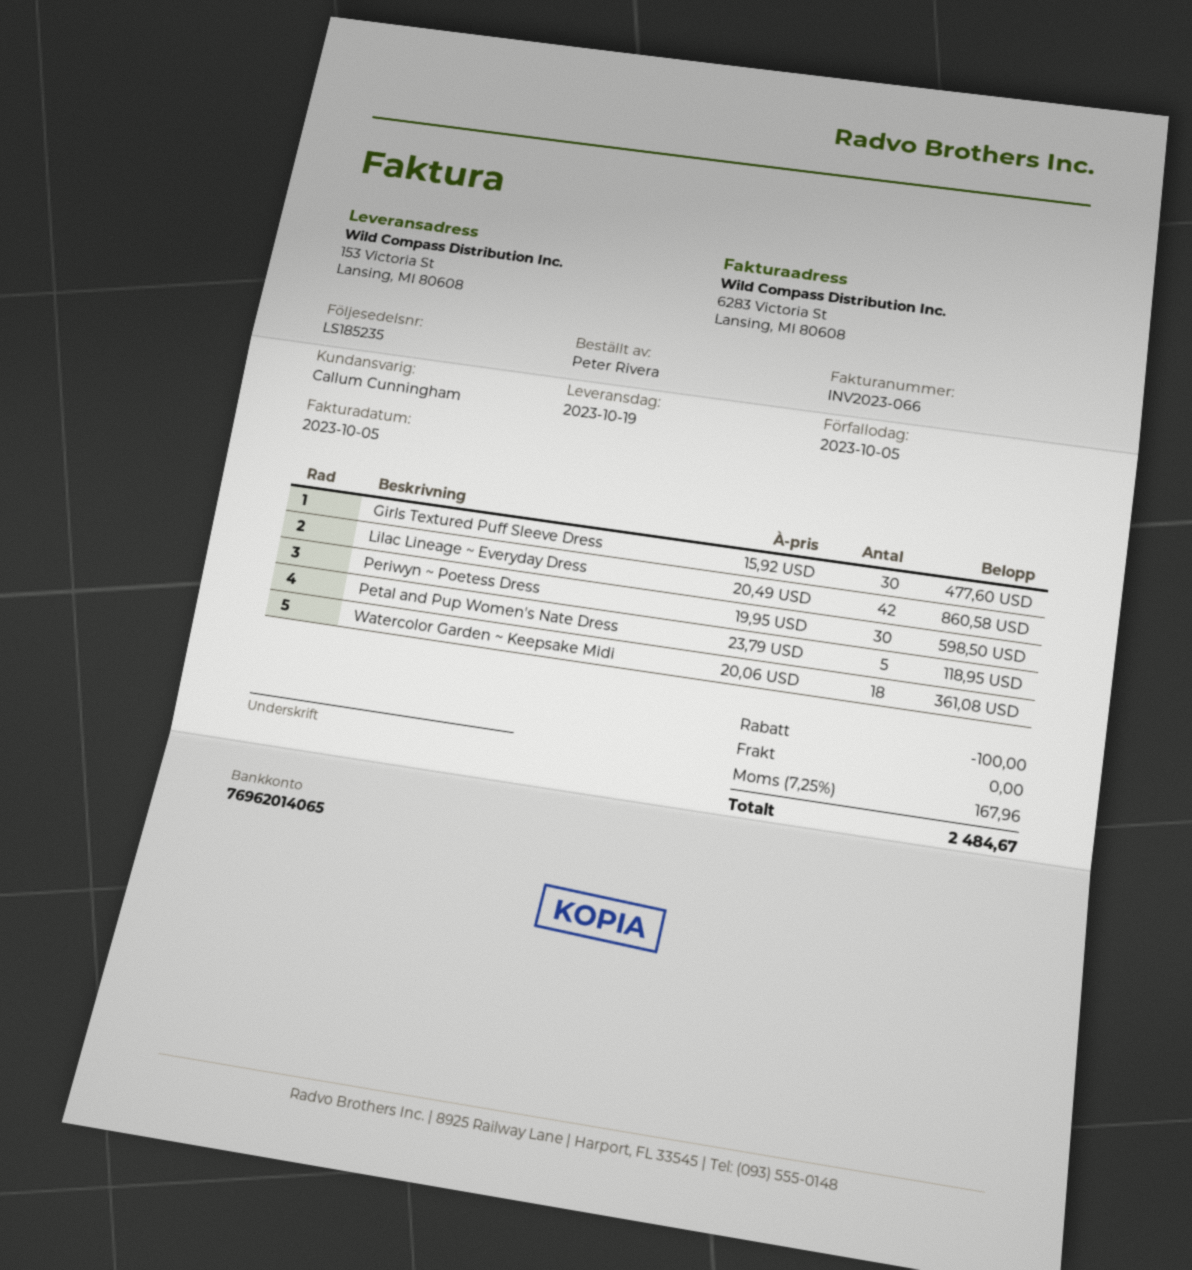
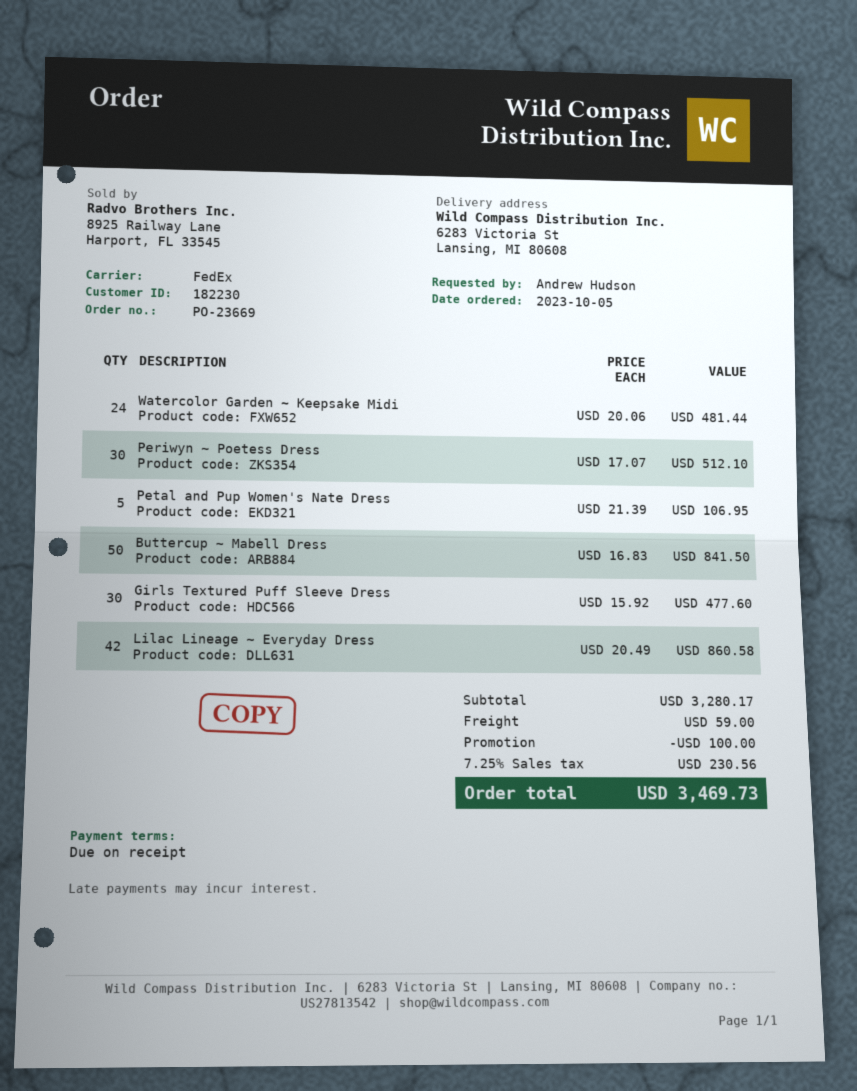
ordered by: Peter Rivera -> Andrew Hudson
ship to: 153 Victoria St, Lansing, MI 80608 -> 6283 Victoria St, Lansing, MI 80608
Periwyn ~ Poetess Dress: 30 x 19.95 = 598.50 -> 30 x 17.07 = 512.10
Petal and Pup Women's Nate Dress: 5 x 23.79 = 118.95 -> 5 x 21.39 = 106.95
Watercolor Garden ~ Keepsake Midi: 18 x 20.06 = 361.08 -> 24 x 20.06 = 481.44
Buttercup ~ Mabell Dress: none -> 50 x 16.83 = 841.50
shipping: 0.00 -> 59.00
tax: 7.25% = 167.96 -> 7.25% = 230.56
total: 2484.67 -> 3469.73

